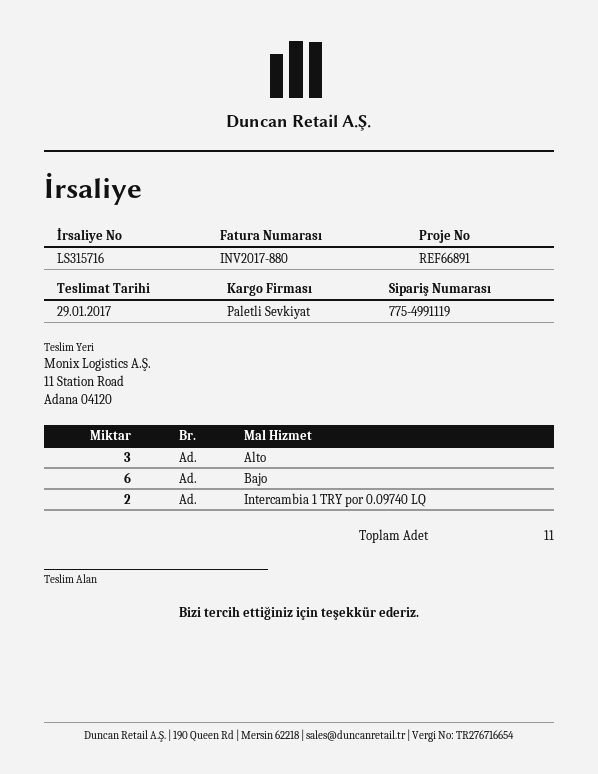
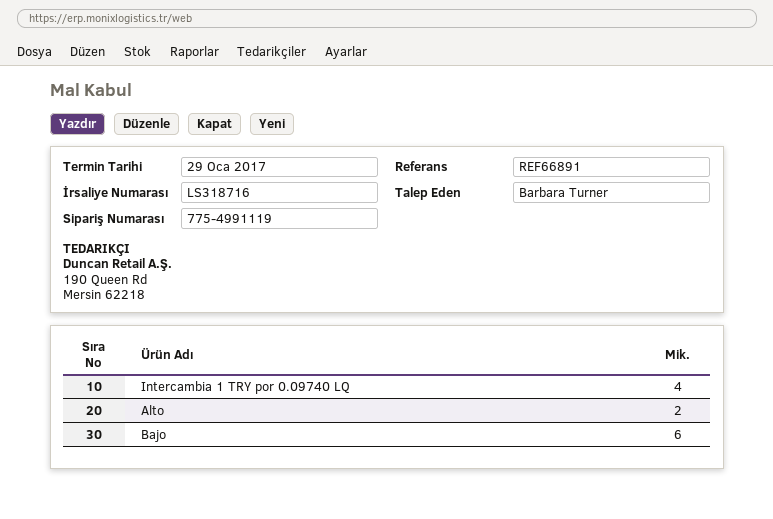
delivery note number: LS315716 -> LS318716
Alto: 3 -> 2
Intercambia 1 TRY por 0.09740 LQ: 2 -> 4

